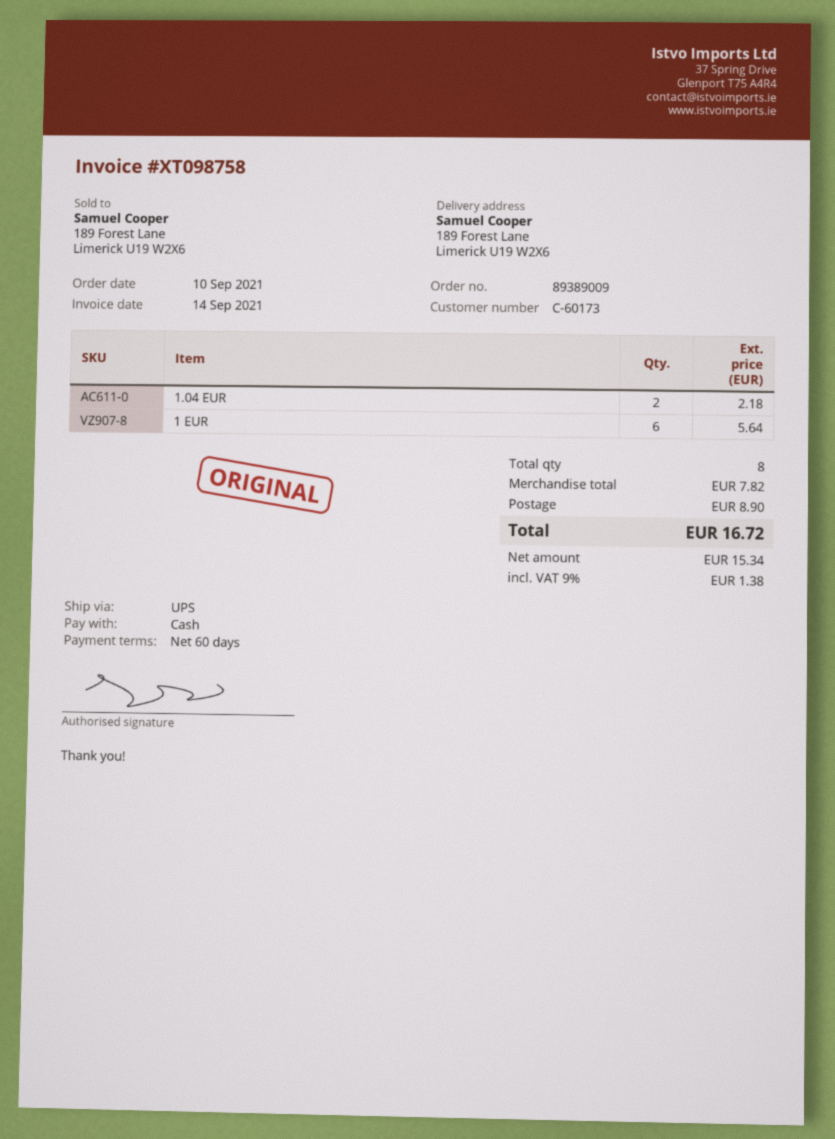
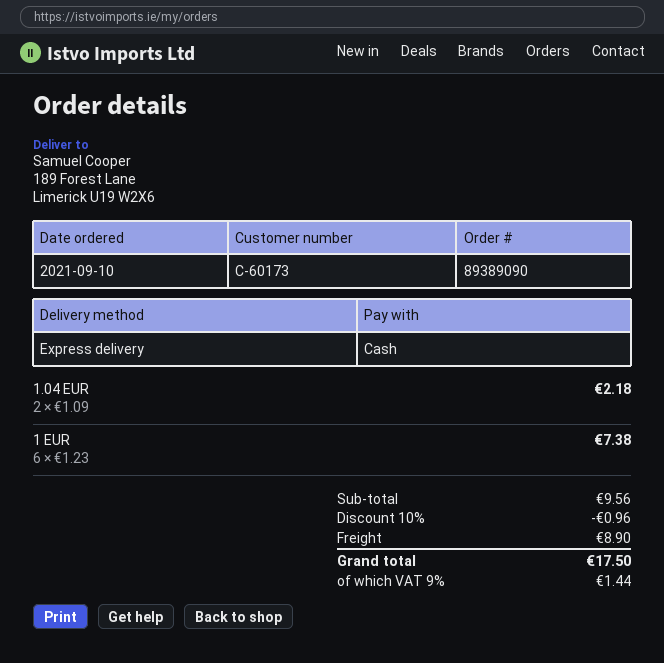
order number: 89389009 -> 89389090
shipping method: UPS -> express
1 EUR: 6 for 5.64 -> 6 for 7.38
subtotal: 7.82 -> 9.56
discount: none -> 10% = 0.96
tax: 9% = 1.38 -> 9% = 1.44
total: 16.72 -> 17.50

